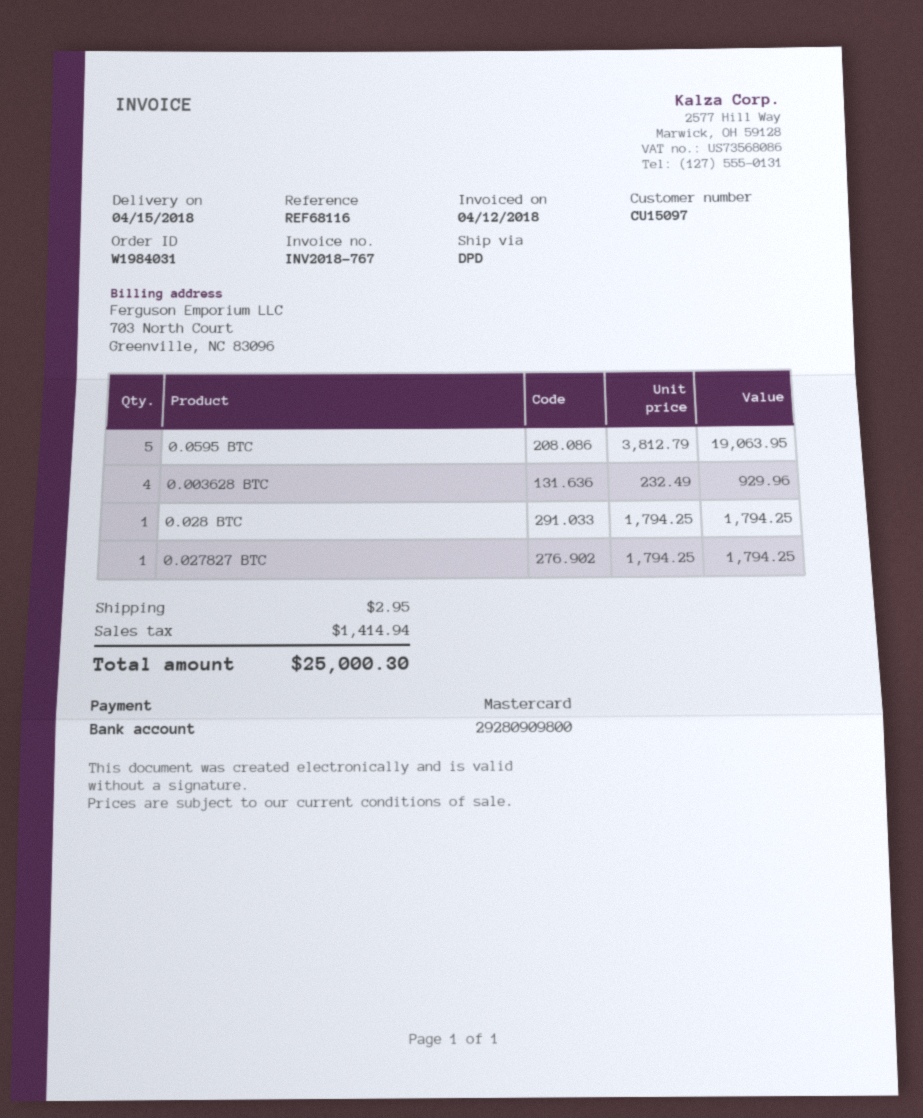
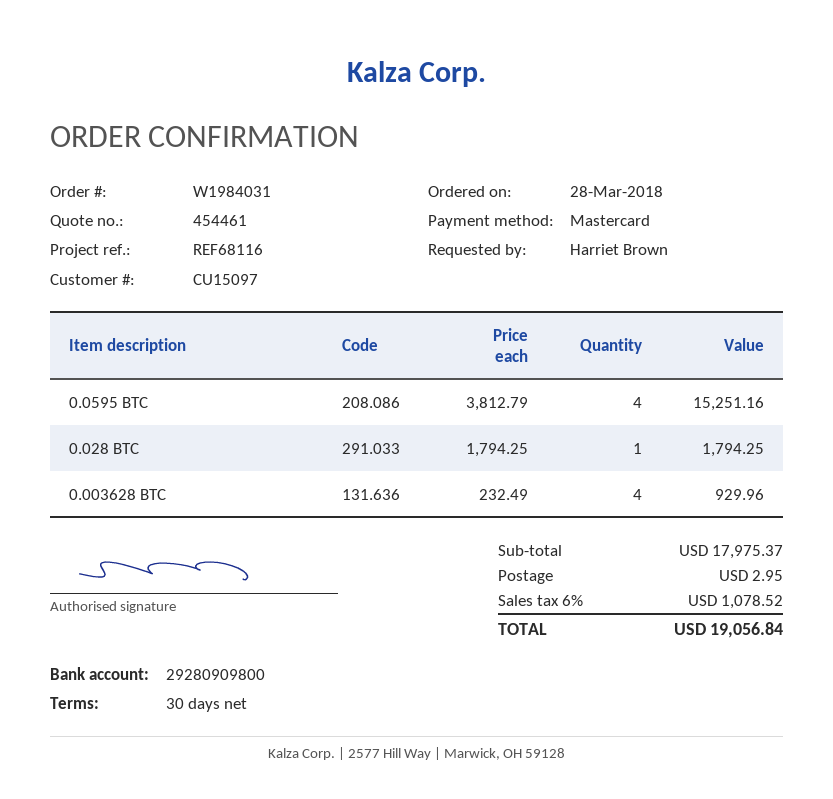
0.0595 BTC: 5 x 3812.79 = 19063.95 -> 4 x 3812.79 = 15251.16
0.027827 BTC: 1 x 1794.25 = 1794.25 -> none
tax: 1414.94 -> 1078.52
total: 25000.30 -> 19056.84

